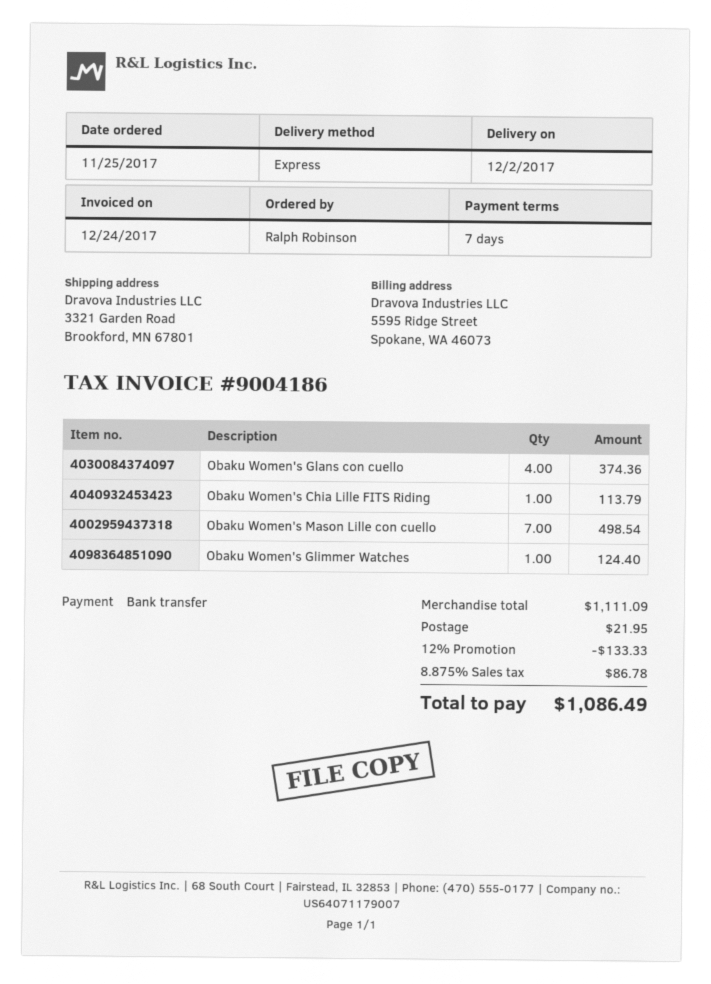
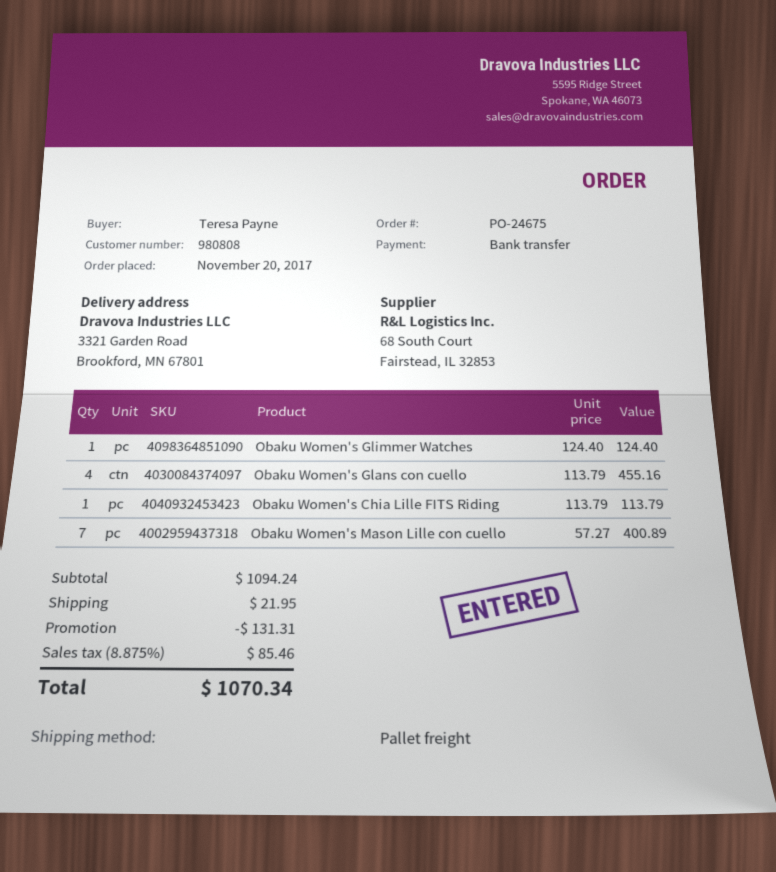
order date: 2017-11-25 -> 2017-11-20
ordered by: Ralph Robinson -> Teresa Payne
shipping method: express -> pallet freight
Obaku Women's Glans con cuello: 4 for 374.36 -> 4 for 455.16
Obaku Women's Mason Lille con cuello: 7 for 498.54 -> 7 for 400.89
subtotal: 1111.09 -> 1094.24
discount: 133.33 -> 131.31
tax: 8.875% = 86.78 -> 8.875% = 85.46
total: 1086.49 -> 1070.34

